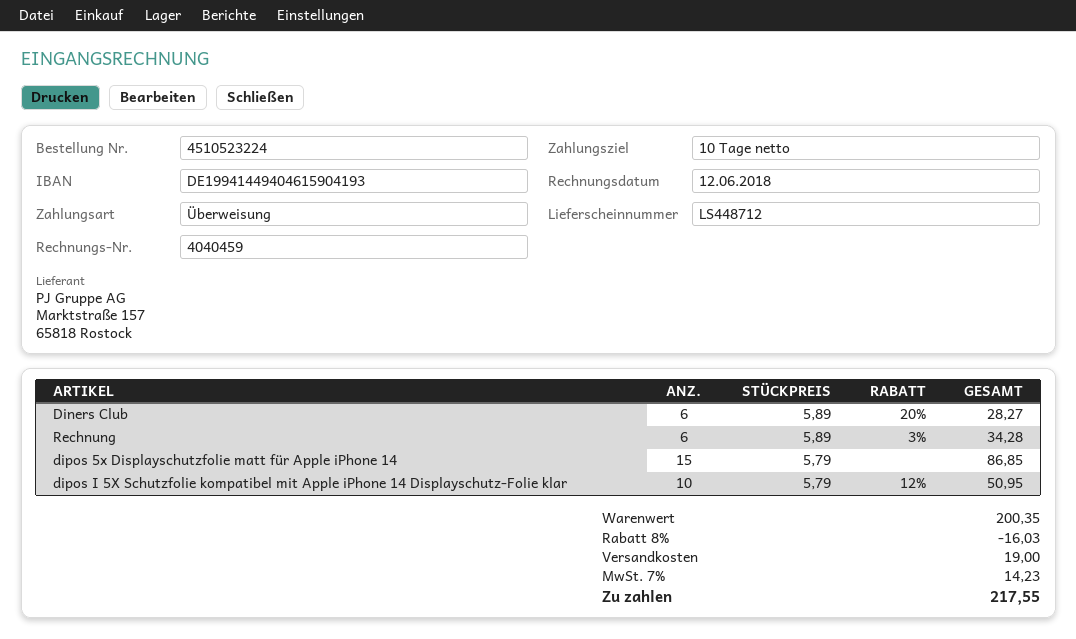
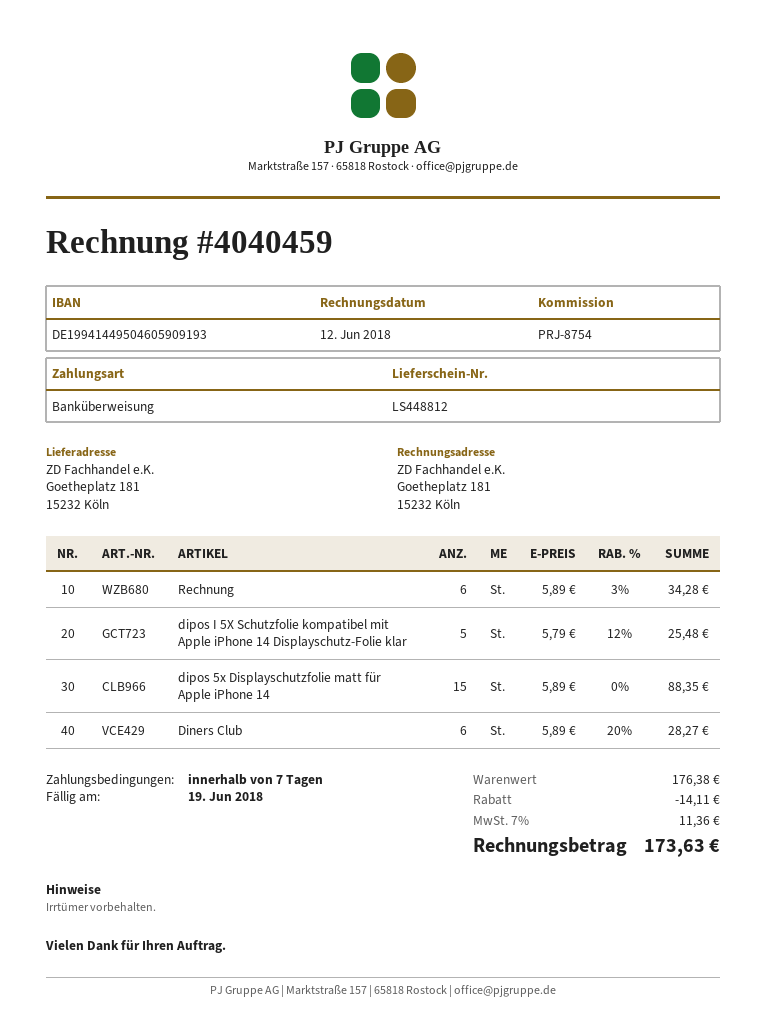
delivery note number: LS448712 -> LS448812
payment terms: 10 days -> 7 days
bank account: DE19941449404615904193 -> DE19941449504605909193
dipos 5x Displayschutzfolie matt für Apple iPhone 14: 15 x 5.79 = 86.85 -> 15 x 5.89 = 88.35
dipos I 5X Schutzfolie kompatibel mit Apple iPhone 14 Displayschutz-Folie klar: 10 x 5.79 - 12% = 50.95 -> 5 x 5.79 - 12% = 25.48
subtotal: 200.35 -> 176.38
discount: 16.03 -> 14.11
shipping: 19.00 -> none
tax: 7% = 14.23 -> 7% = 11.36
total: 217.55 -> 173.63

